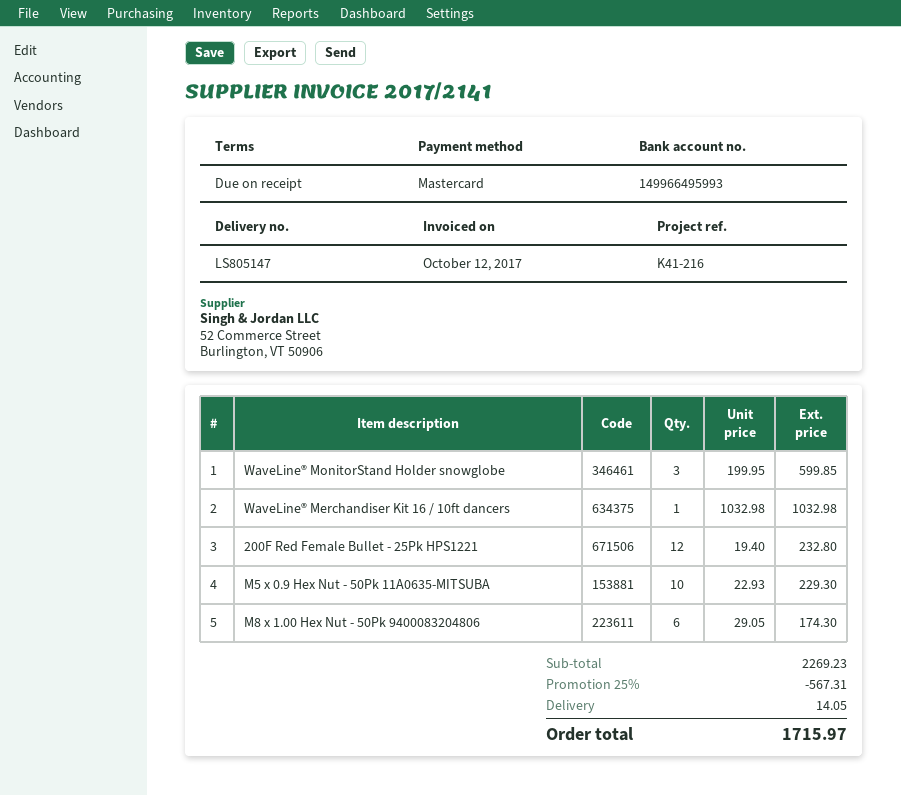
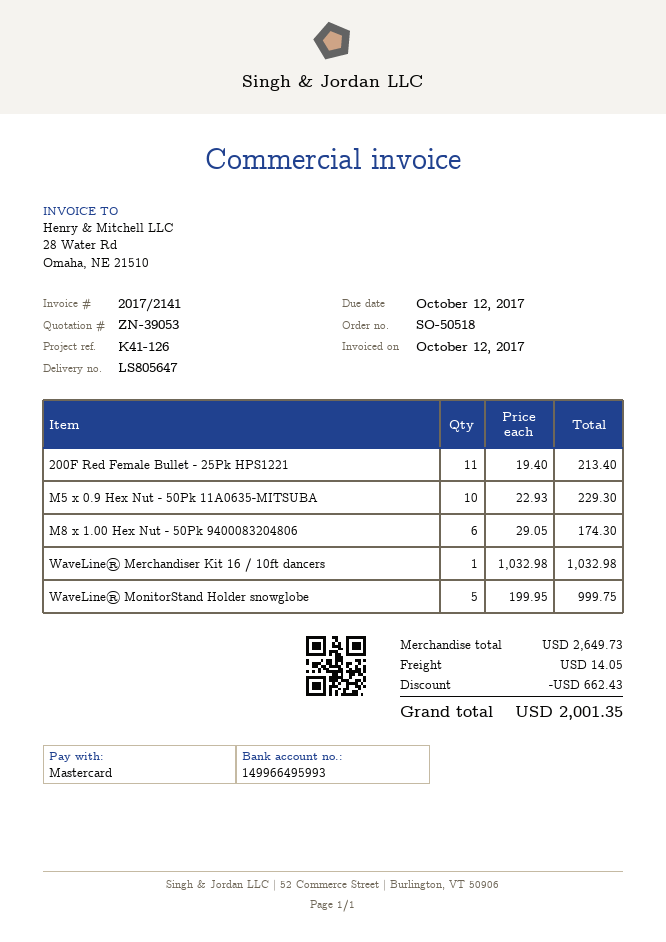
delivery note number: LS805147 -> LS805647
reference: K41-216 -> K41-126
WaveLine® MonitorStand Holder snowglobe: 3 x 199.95 = 599.85 -> 5 x 199.95 = 999.75
200F Red Female Bullet - 25Pk HPS1221: 12 x 19.40 = 232.80 -> 11 x 19.40 = 213.40
subtotal: 2269.23 -> 2649.73
discount: 567.31 -> 662.43
total: 1715.97 -> 2001.35

